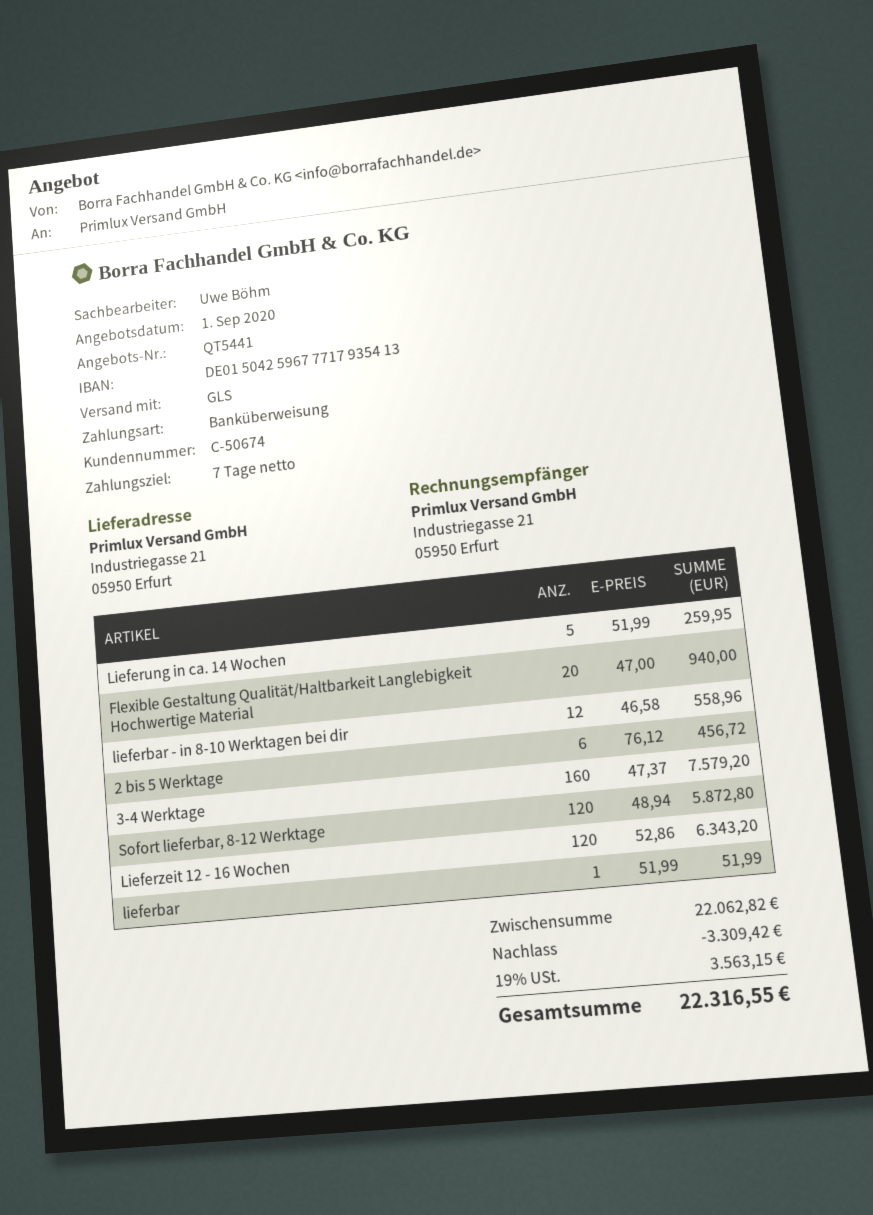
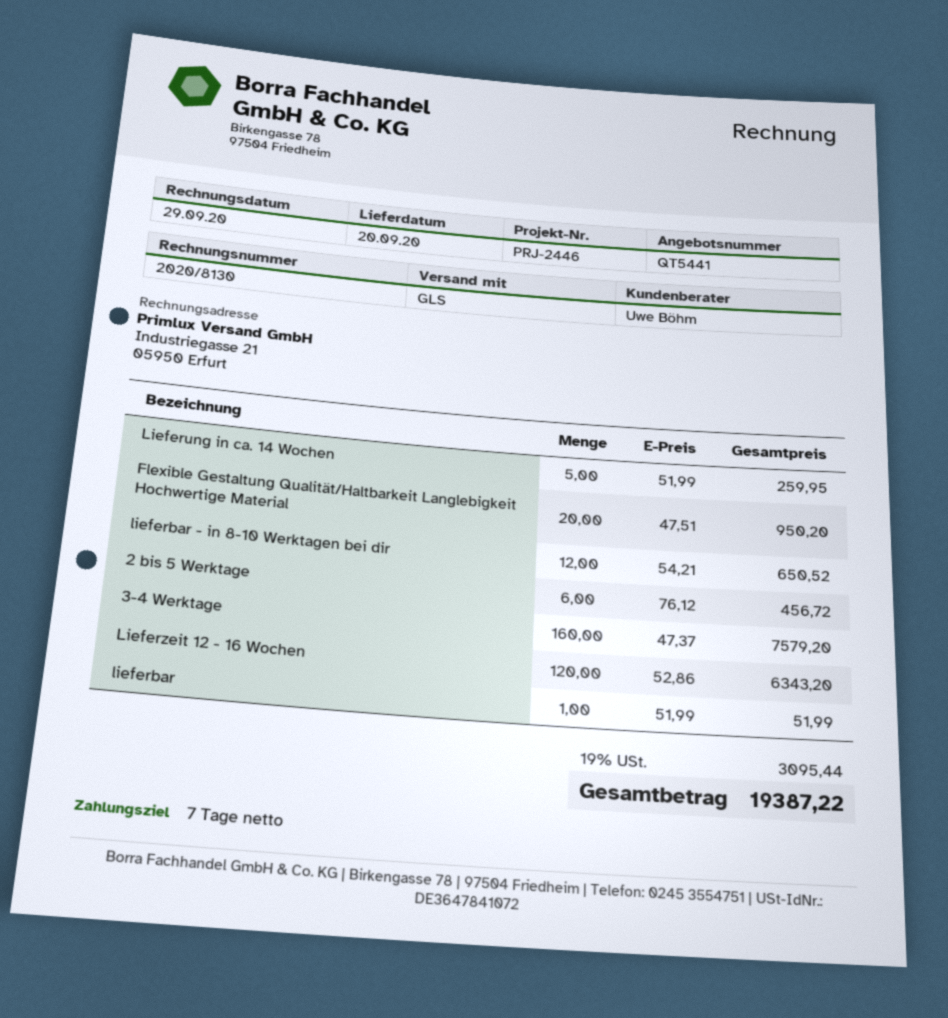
Flexible Gestaltung Qualität/Haltbarkeit Langlebigkeit Hochwertige Material: 20 x 47.00 = 940.00 -> 20 x 47.51 = 950.20
lieferbar - in 8-10 Werktagen bei dir: 12 x 46.58 = 558.96 -> 12 x 54.21 = 650.52
Sofort lieferbar, 8-12 Werktage: 120 x 48.94 = 5872.80 -> none
discount: 3309.42 -> none
tax: 19% = 3563.15 -> 19% = 3095.44
total: 22316.55 -> 19387.22

